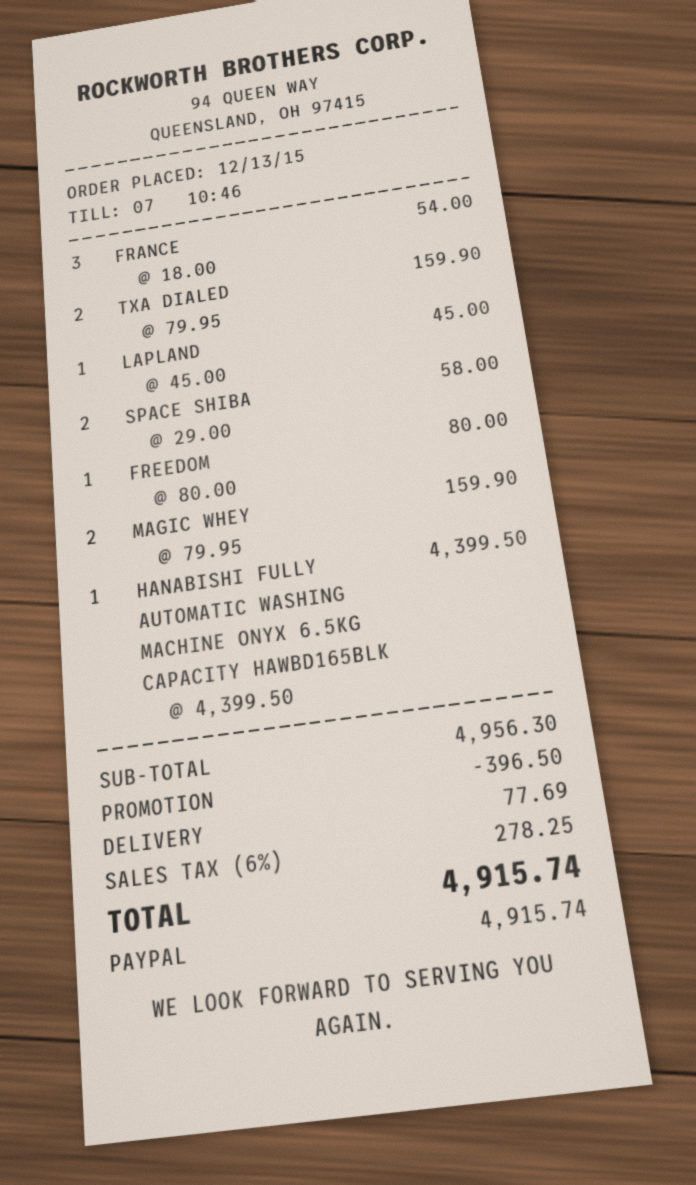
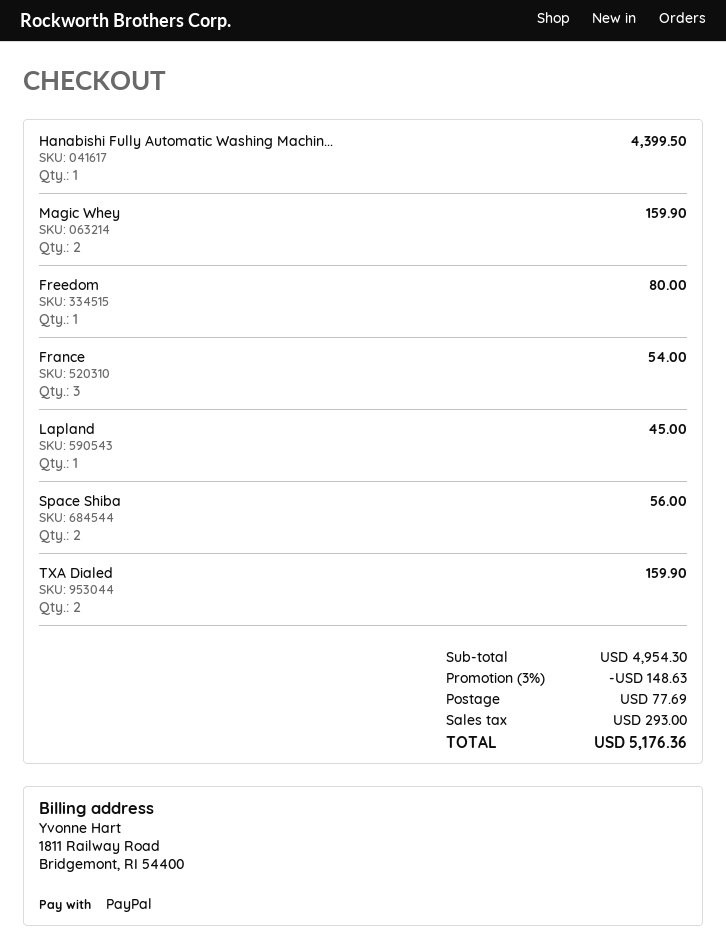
SPACE SHIBA: 2 for 58.00 -> 2 for 56.00
subtotal: 4956.30 -> 4954.30
discount: 396.50 -> 148.63
tax: 278.25 -> 293.00
total: 4915.74 -> 5176.36

